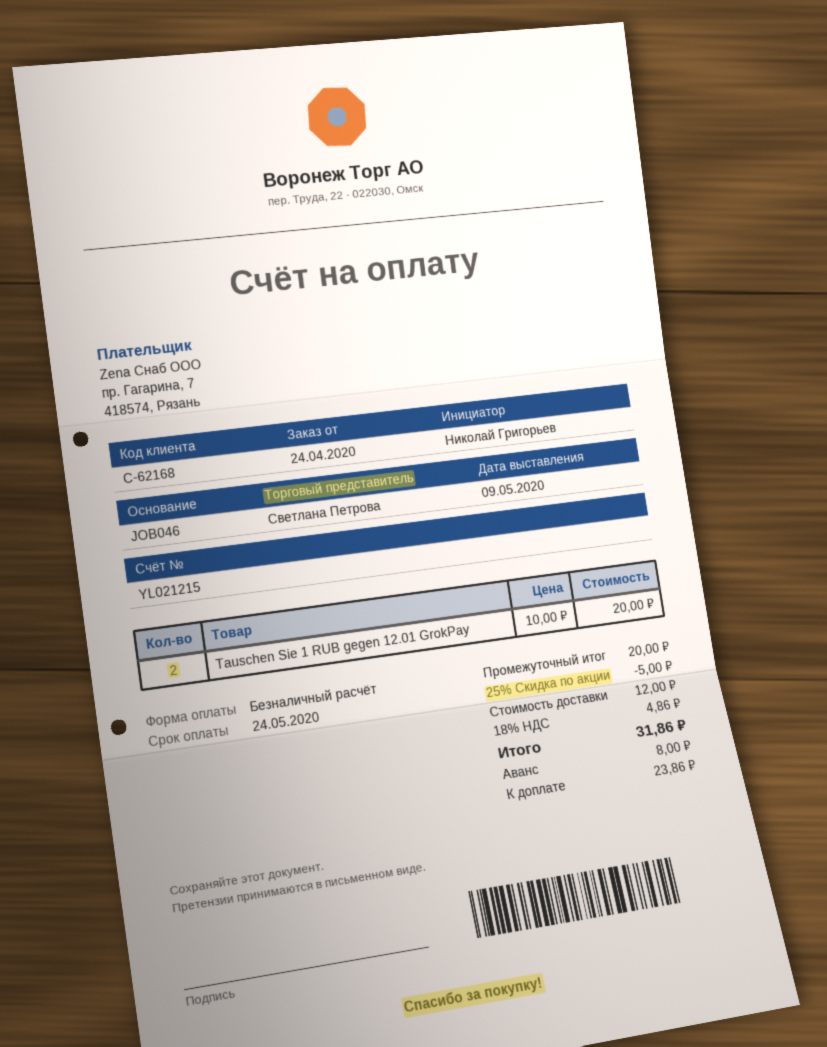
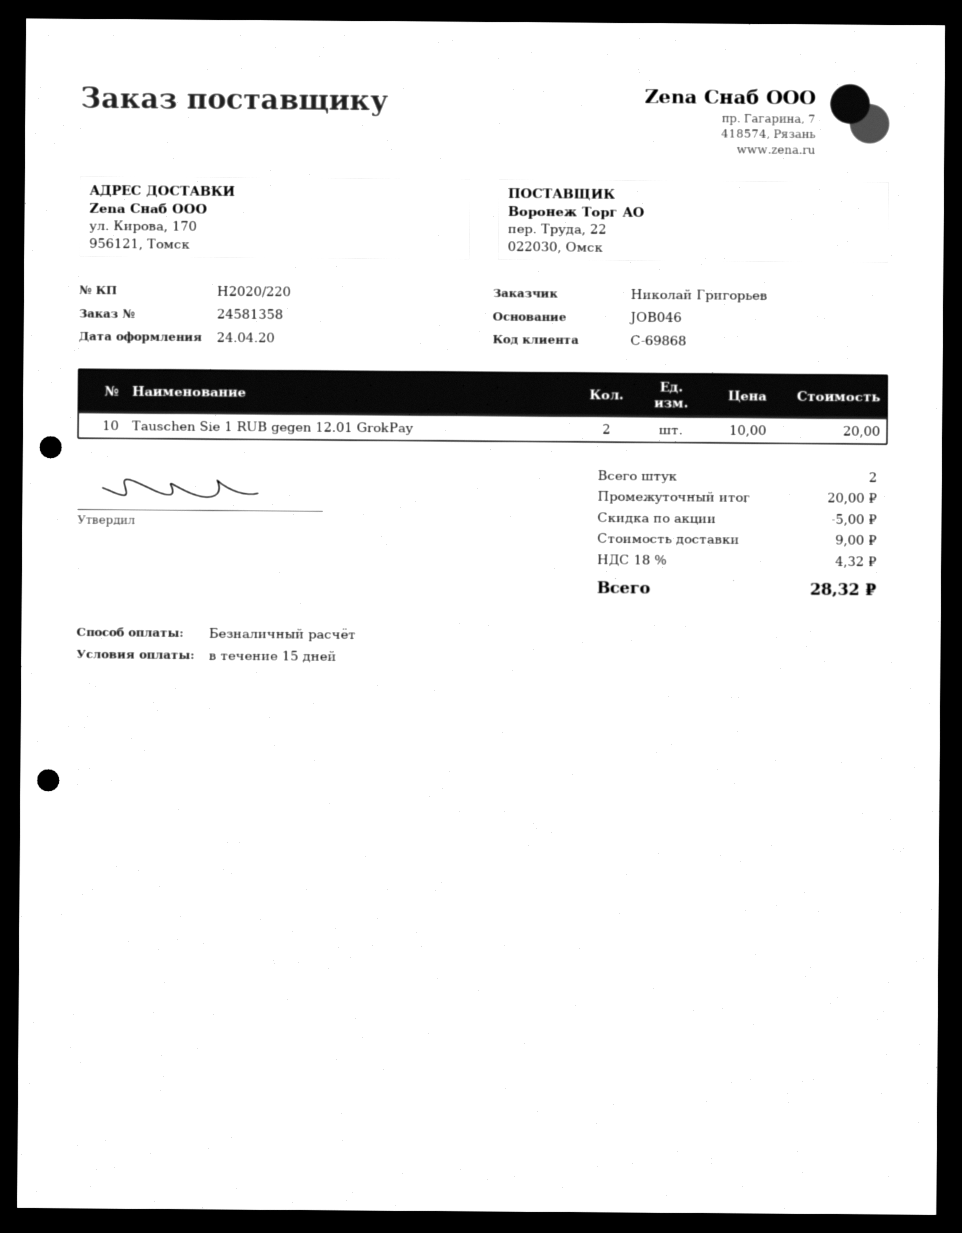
customer number: C-62168 -> C-69868
shipping: 12.00 -> 9.00
tax: 18% = 4.86 -> 18% = 4.32
total: 31.86 -> 28.32

